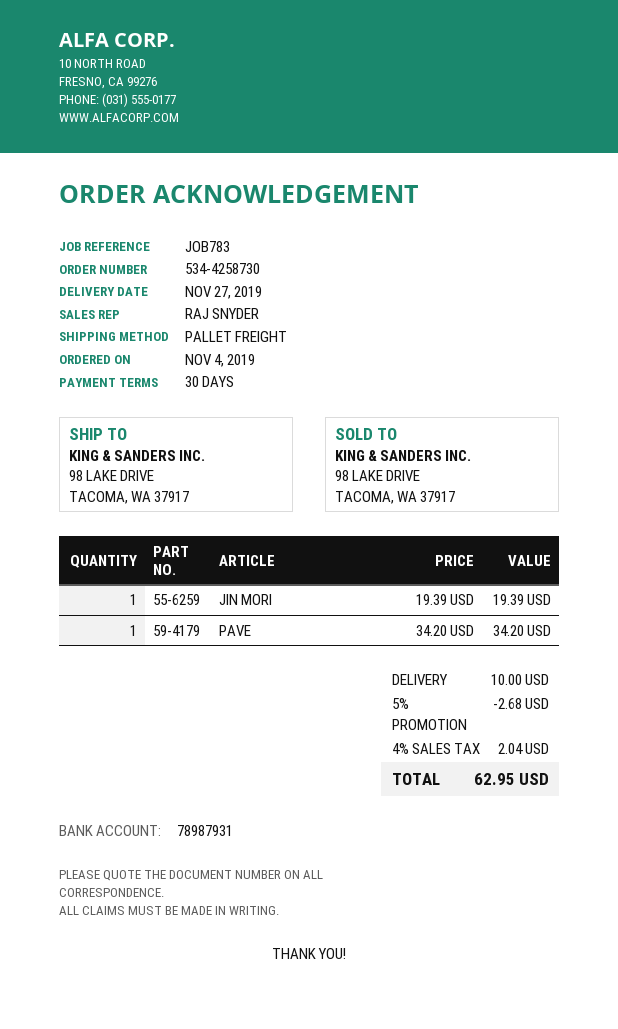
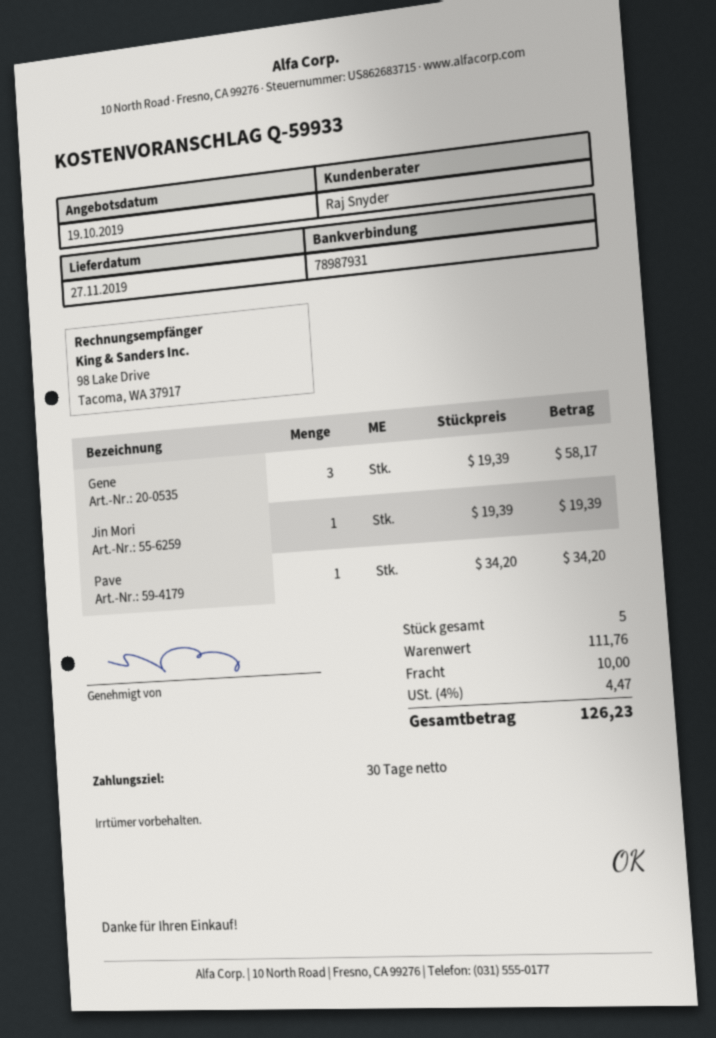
Gene: none -> 3 x 19.39 = 58.17
discount: 5% = 2.68 -> none
tax: 4% = 2.04 -> 4% = 4.47
total: 62.95 -> 126.23

